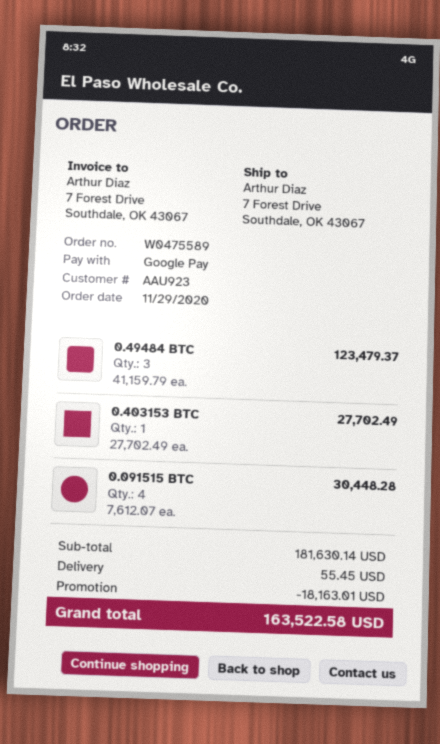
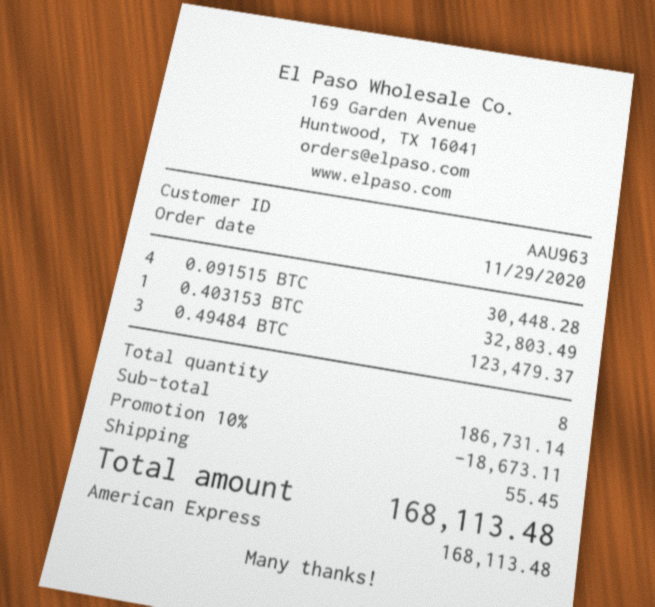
customer number: AAU923 -> AAU963
payment method: Google Pay -> American Express
0.403153 BTC: 1 for 27702.49 -> 1 for 32803.49
subtotal: 181630.14 -> 186731.14
discount: 18163.01 -> 18673.11
total: 163522.58 -> 168113.48

